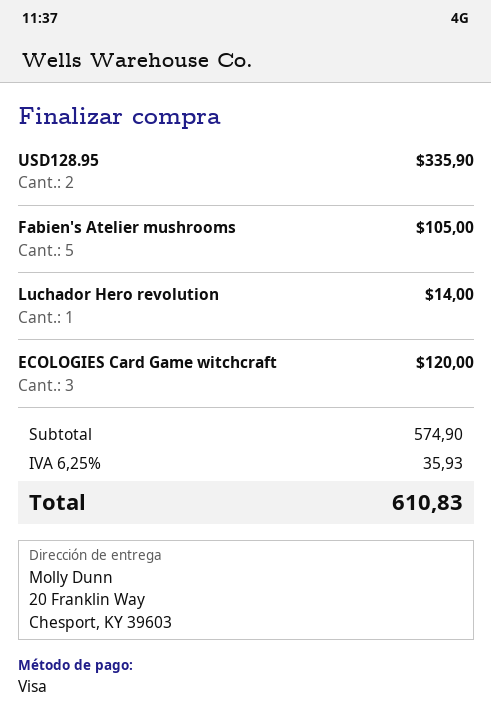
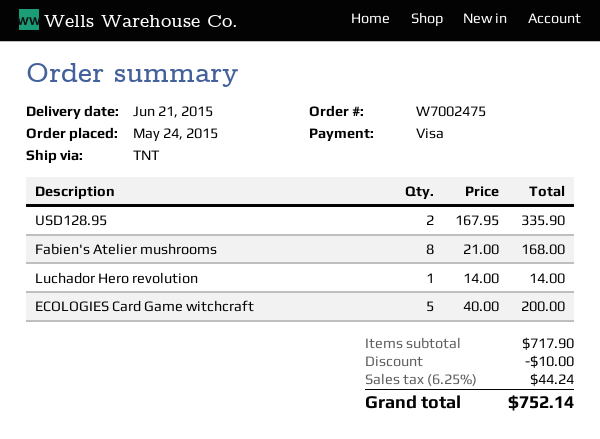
Fabien's Atelier mushrooms: 5 for 105.00 -> 8 for 168.00
ECOLOGIES Card Game witchcraft: 3 for 120.00 -> 5 for 200.00
subtotal: 574.90 -> 717.90
discount: none -> 10.00
tax: 6.25% = 35.93 -> 6.25% = 44.24
total: 610.83 -> 752.14

